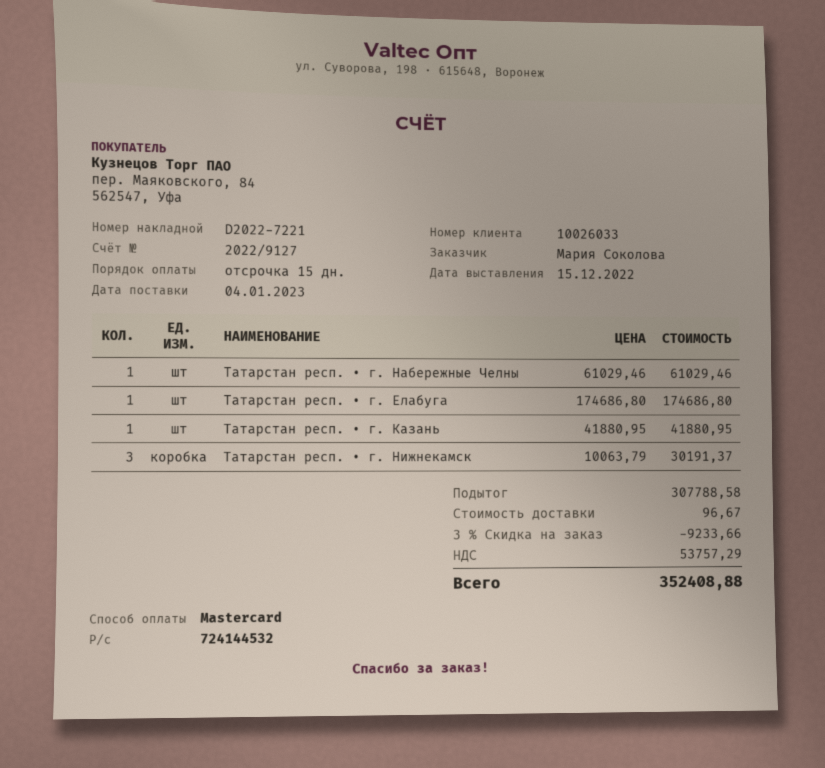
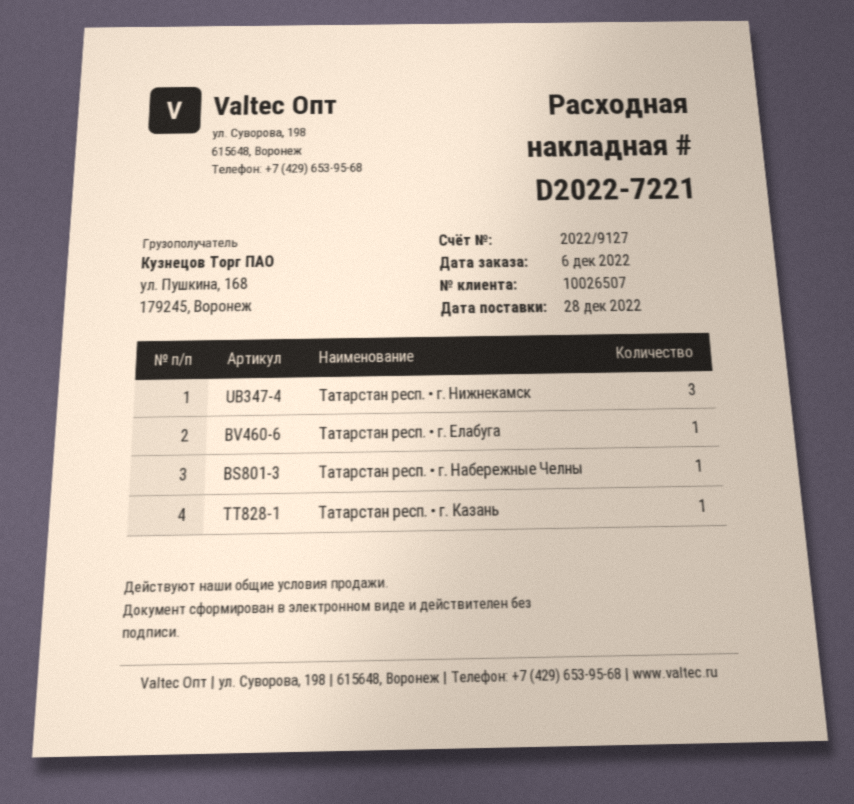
delivery date: 2023-01-04 -> 2022-12-28
customer number: 10026033 -> 10026507

